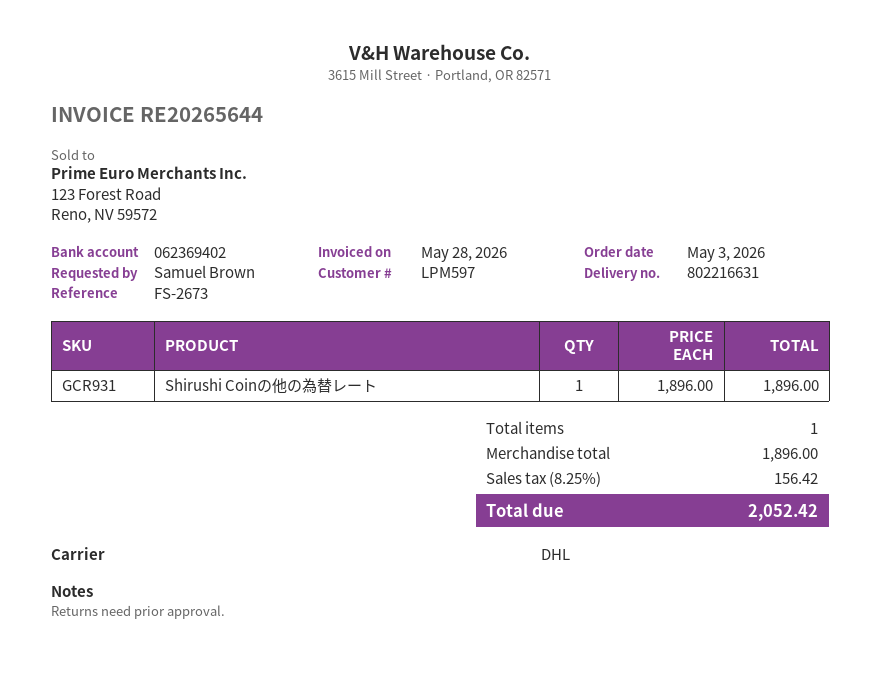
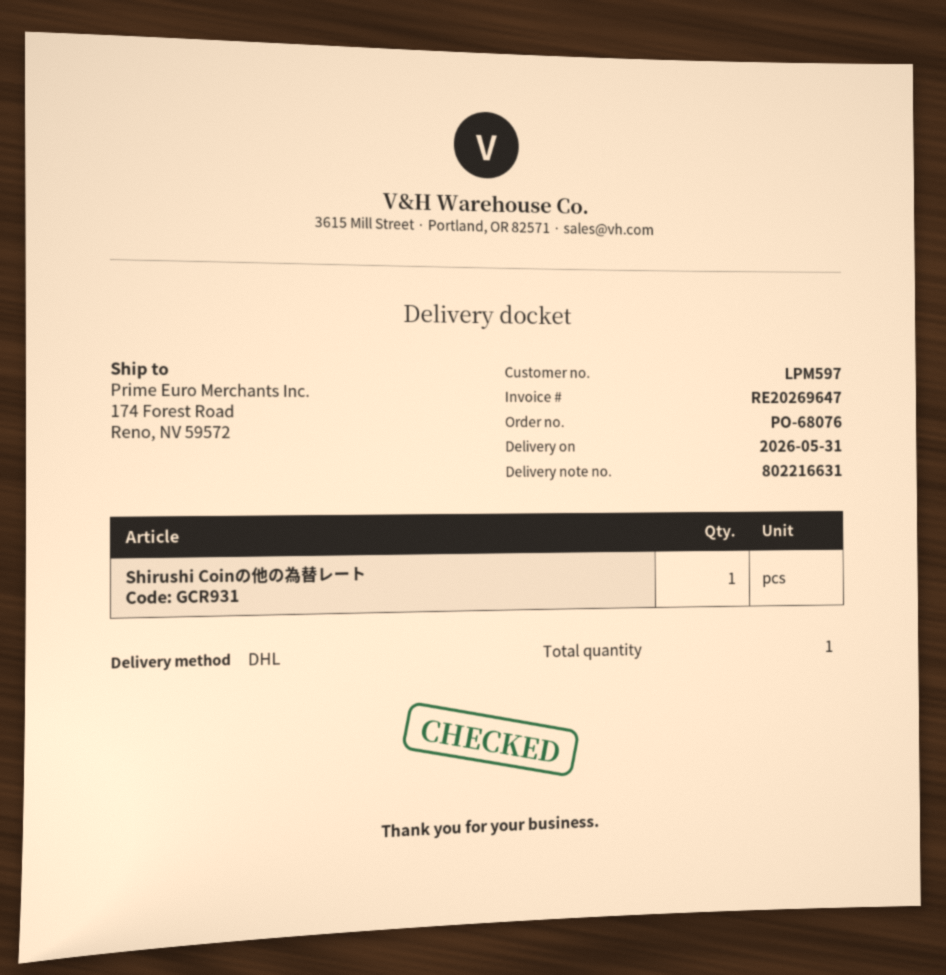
invoice number: RE20265644 -> RE20269647

